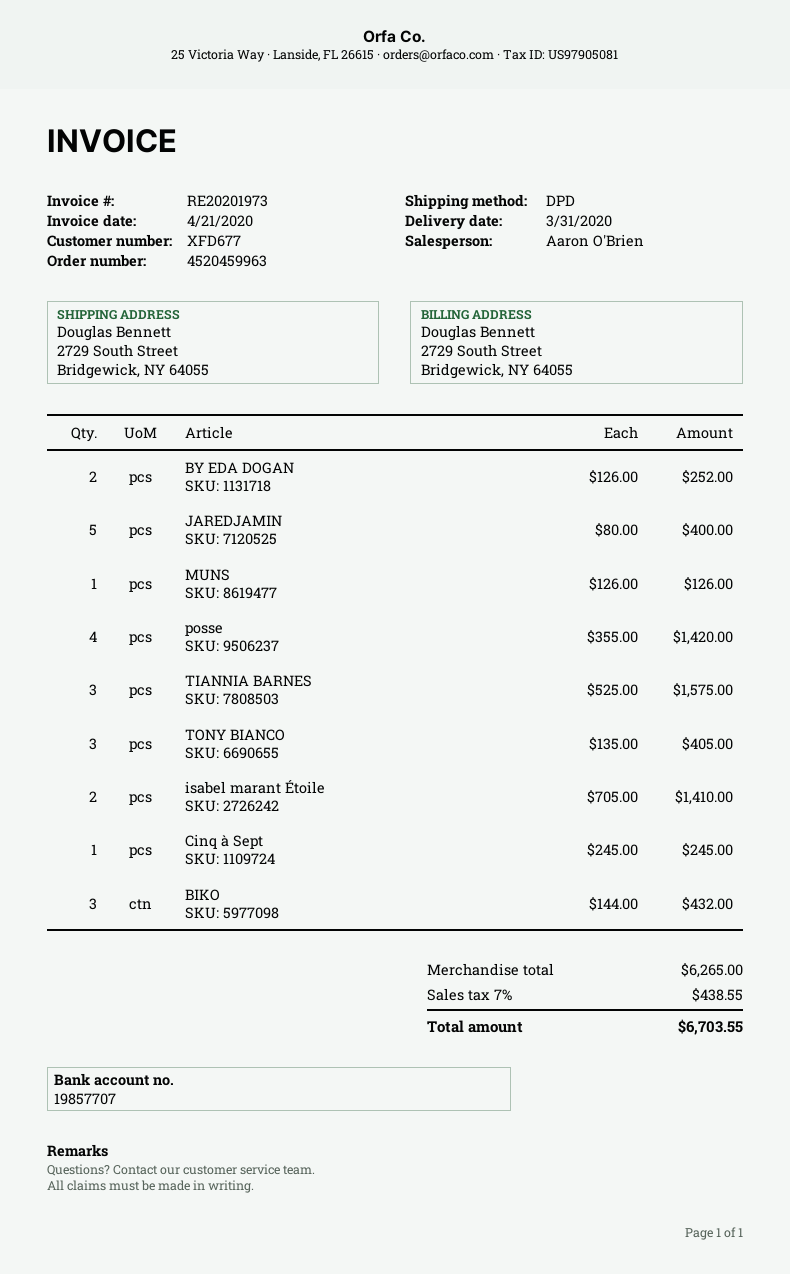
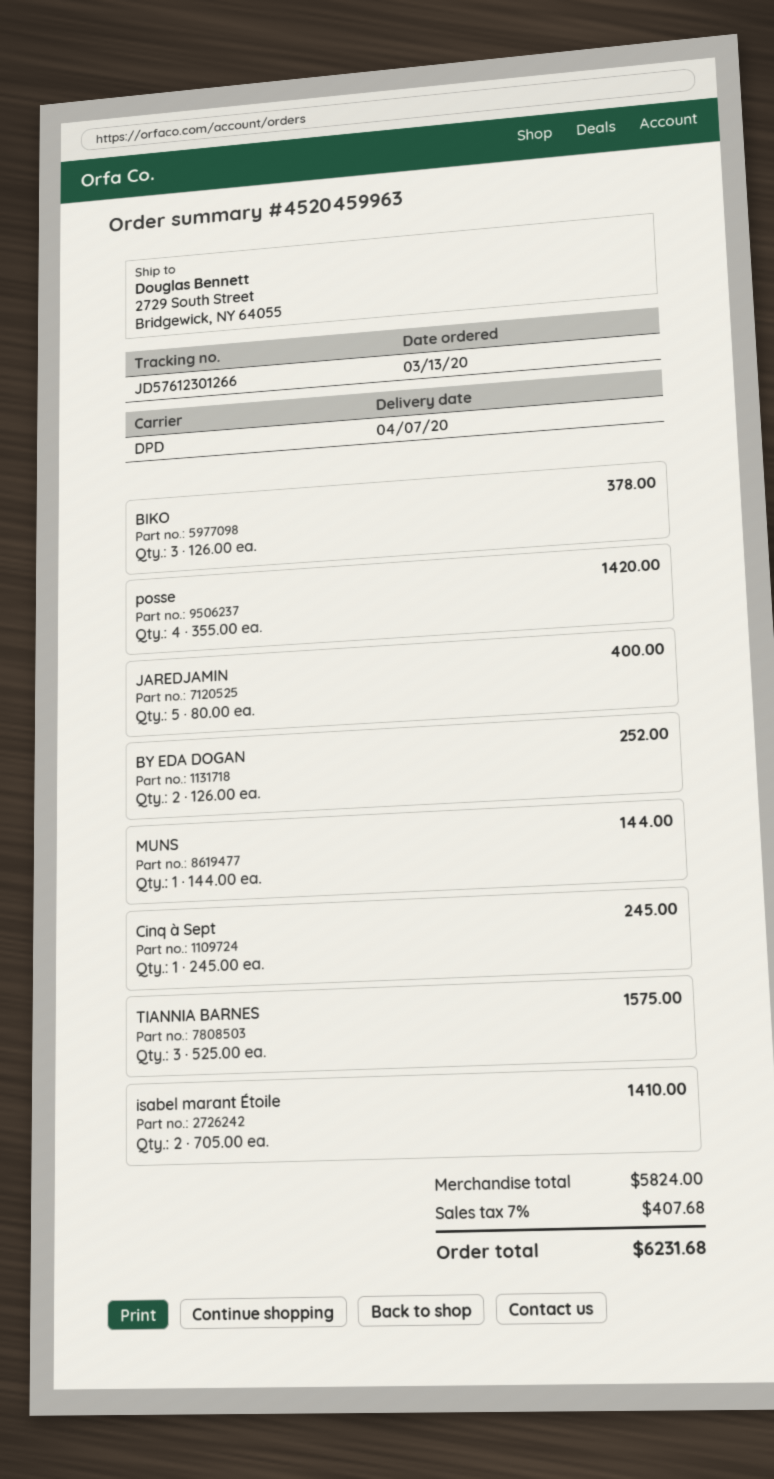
delivery date: 2020-03-31 -> 2020-04-07
MUNS: 1 x 126.00 = 126.00 -> 1 x 144.00 = 144.00
TONY BIANCO: 3 x 135.00 = 405.00 -> none
BIKO: 3 x 144.00 = 432.00 -> 3 x 126.00 = 378.00
subtotal: 6265.00 -> 5824.00
tax: 7% = 438.55 -> 7% = 407.68
total: 6703.55 -> 6231.68

